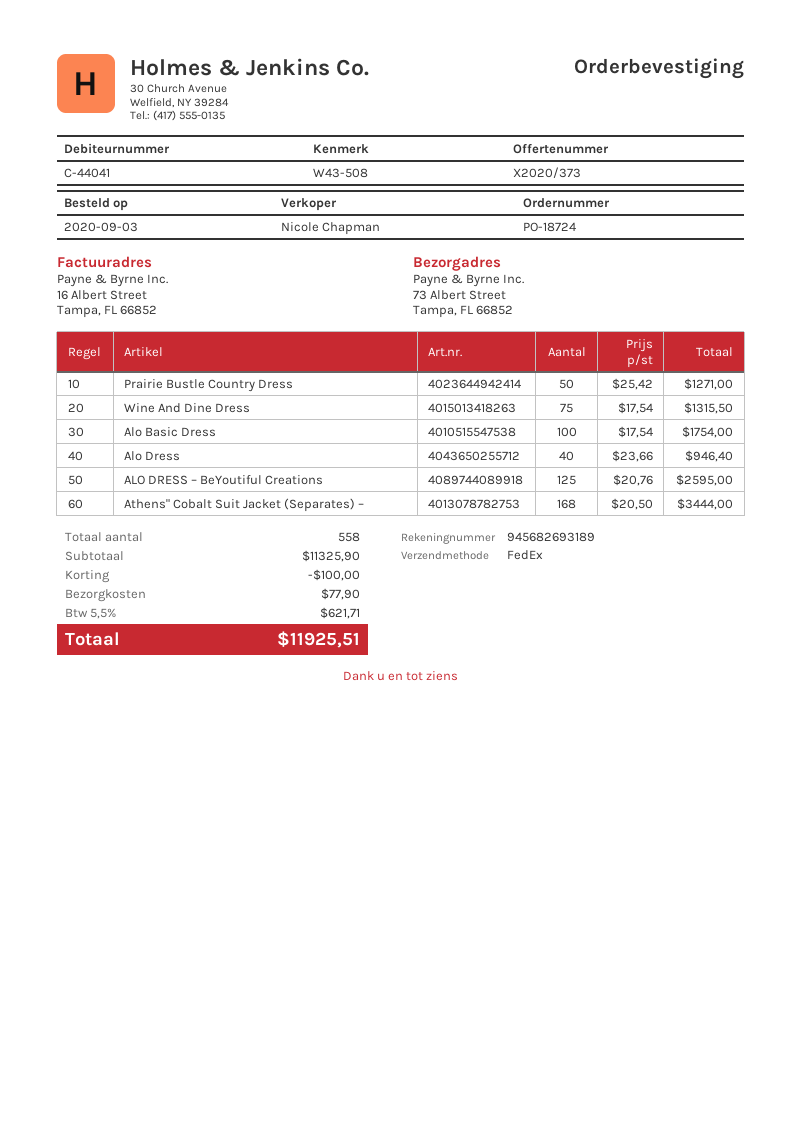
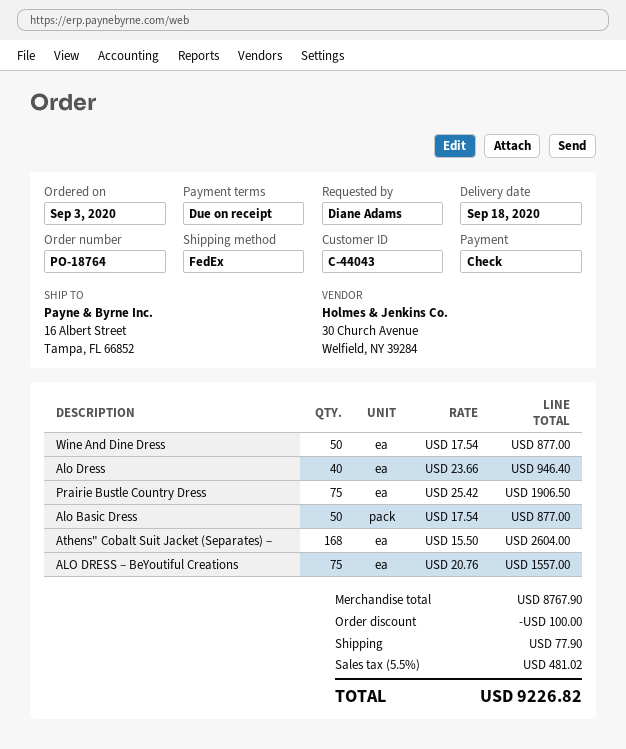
order number: PO-18724 -> PO-18764
customer number: C-44041 -> C-44043
ship to: 73 Albert Street, Tampa, FL 66852 -> 16 Albert Street, Tampa, FL 66852
Prairie Bustle Country Dress: 50 x 25.42 = 1271.00 -> 75 x 25.42 = 1906.50
Wine And Dine Dress: 75 x 17.54 = 1315.50 -> 50 x 17.54 = 877.00
Alo Basic Dress: 100 x 17.54 = 1754.00 -> 50 x 17.54 = 877.00
ALO DRESS – BeYoutiful Creations: 125 x 20.76 = 2595.00 -> 75 x 20.76 = 1557.00
Athens" Cobalt Suit Jacket (Separates) –: 168 x 20.50 = 3444.00 -> 168 x 15.50 = 2604.00
subtotal: 11325.90 -> 8767.90
tax: 5.5% = 621.71 -> 5.5% = 481.02
total: 11925.51 -> 9226.82

